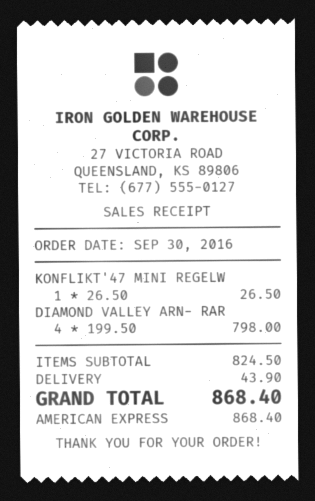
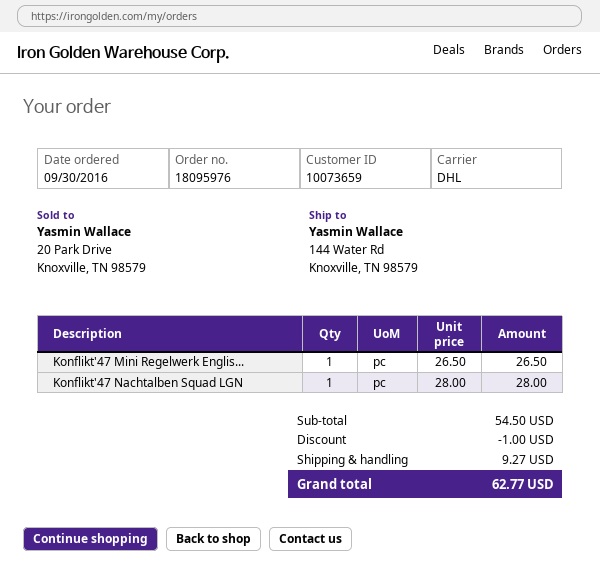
DIAMOND VALLEY ARN- RAR: 4 x 199.50 = 798.00 -> none
Konflikt'47 Nachtalben Squad LGN: none -> 1 x 28.00 = 28.00
subtotal: 824.50 -> 54.50
discount: none -> 1.00
shipping: 43.90 -> 9.27
total: 868.40 -> 62.77

